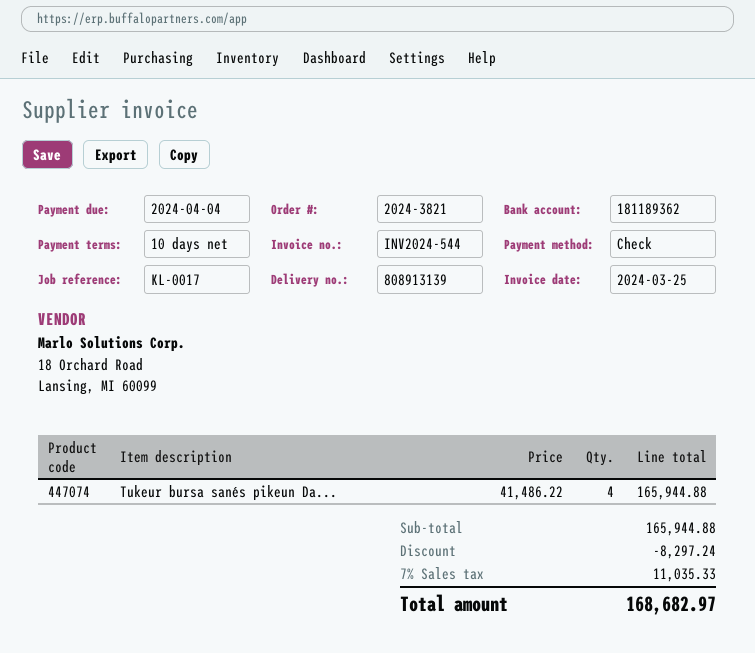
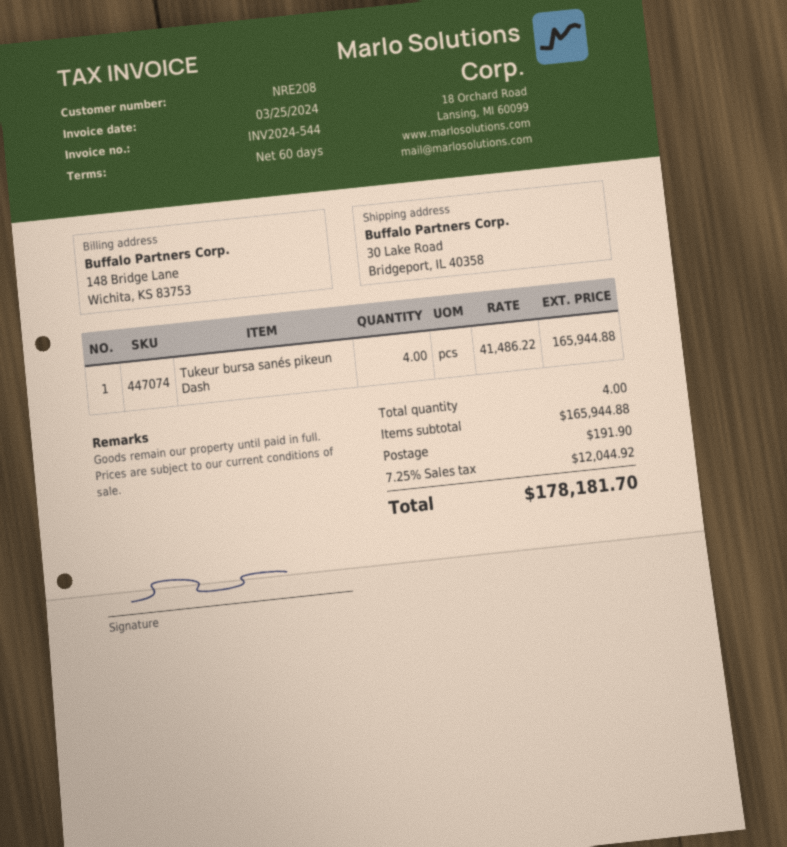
payment terms: 10 days -> 60 days
discount: 8297.24 -> none
shipping: none -> 191.90
tax: 7% = 11035.33 -> 7.25% = 12044.92
total: 168682.97 -> 178181.70

